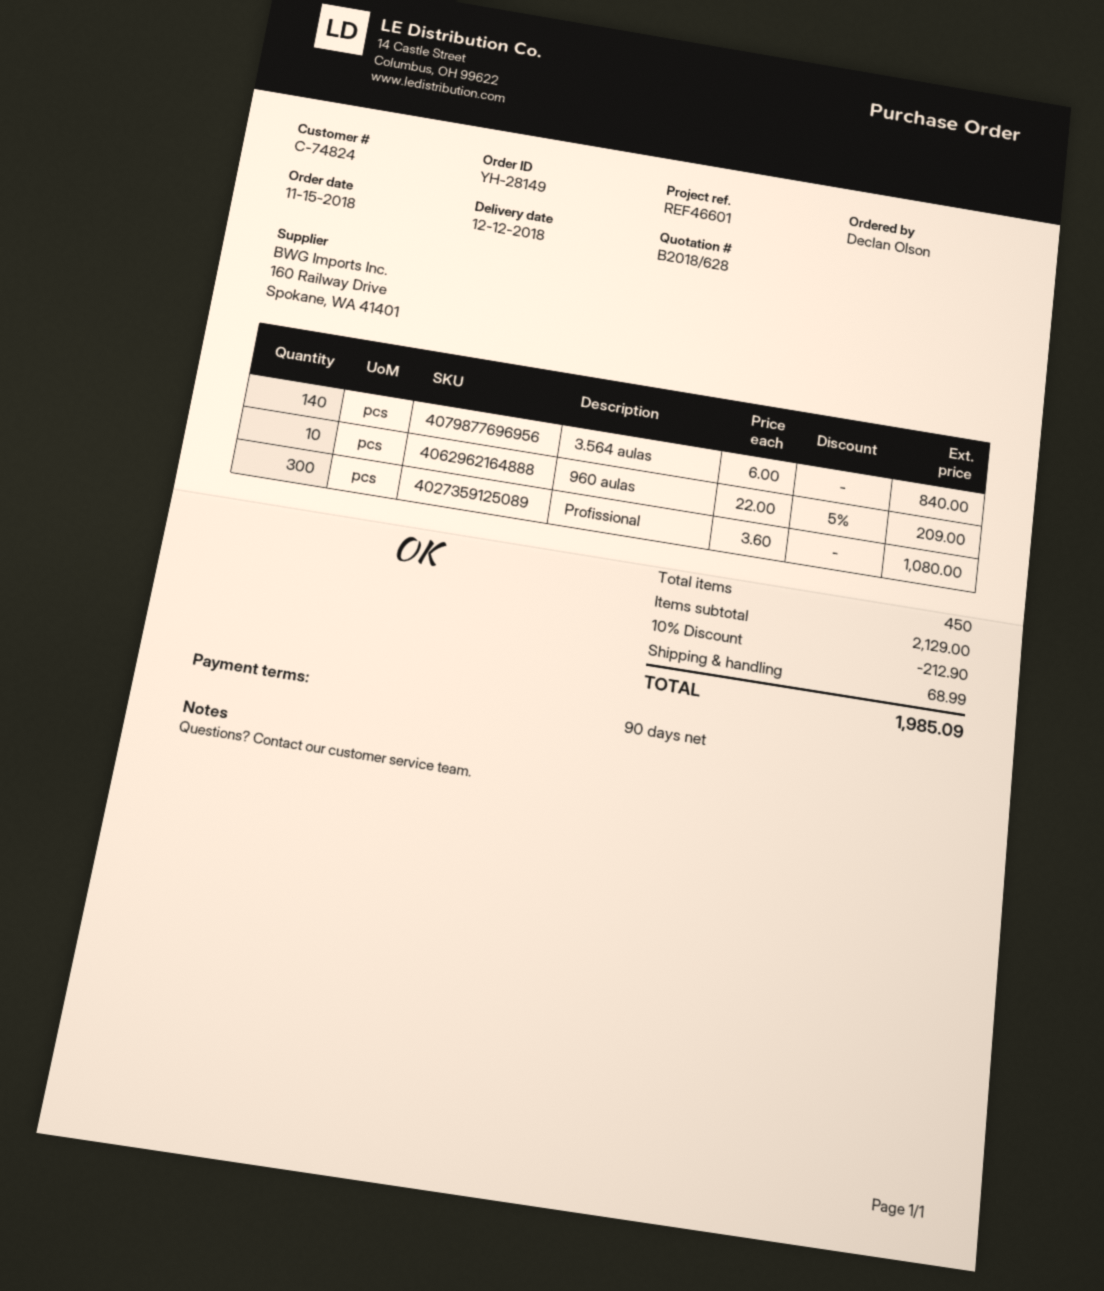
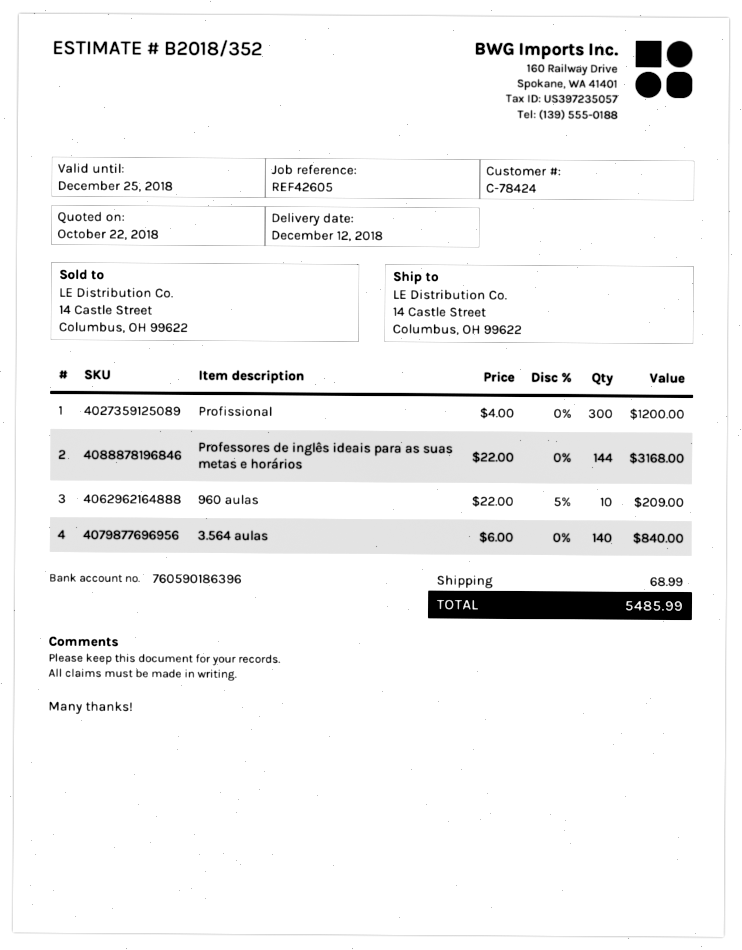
quote number: B2018/628 -> B2018/352
customer number: C-74824 -> C-78424
reference: REF46601 -> REF42605
Profissional: 300 x 3.60 = 1080.00 -> 300 x 4.00 = 1200.00
Professores de inglês ideais para as suas metas e horários: none -> 144 x 22.00 = 3168.00
discount: 10% = 212.90 -> none
total: 1985.09 -> 5485.99

